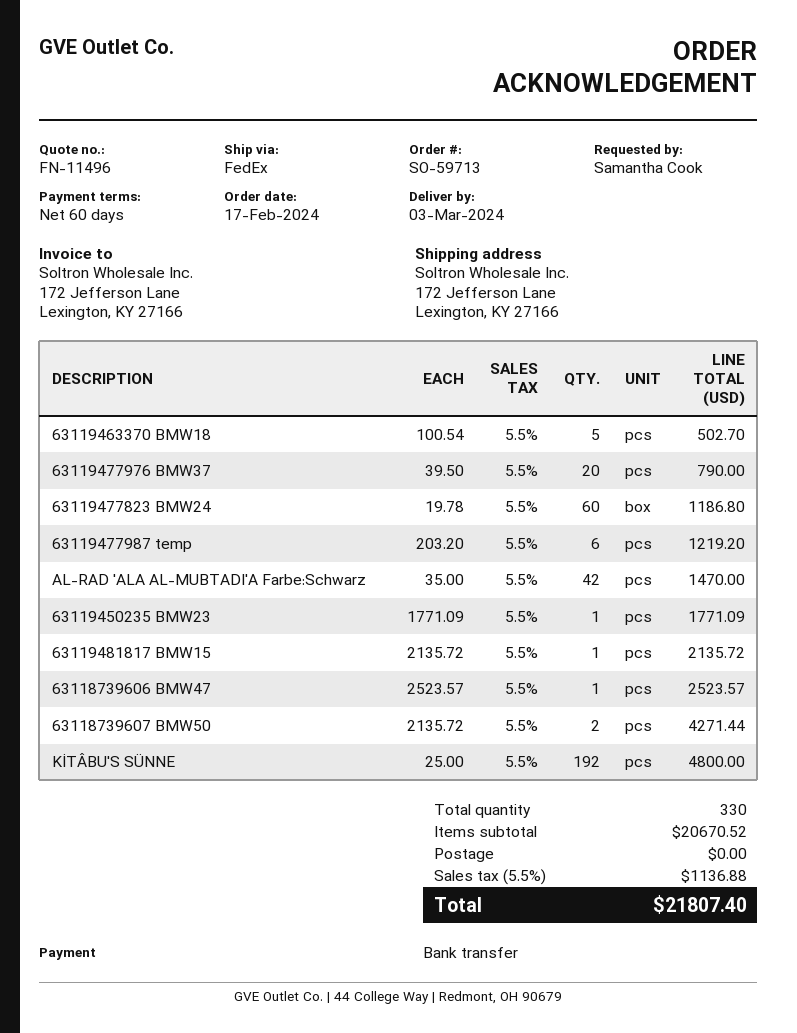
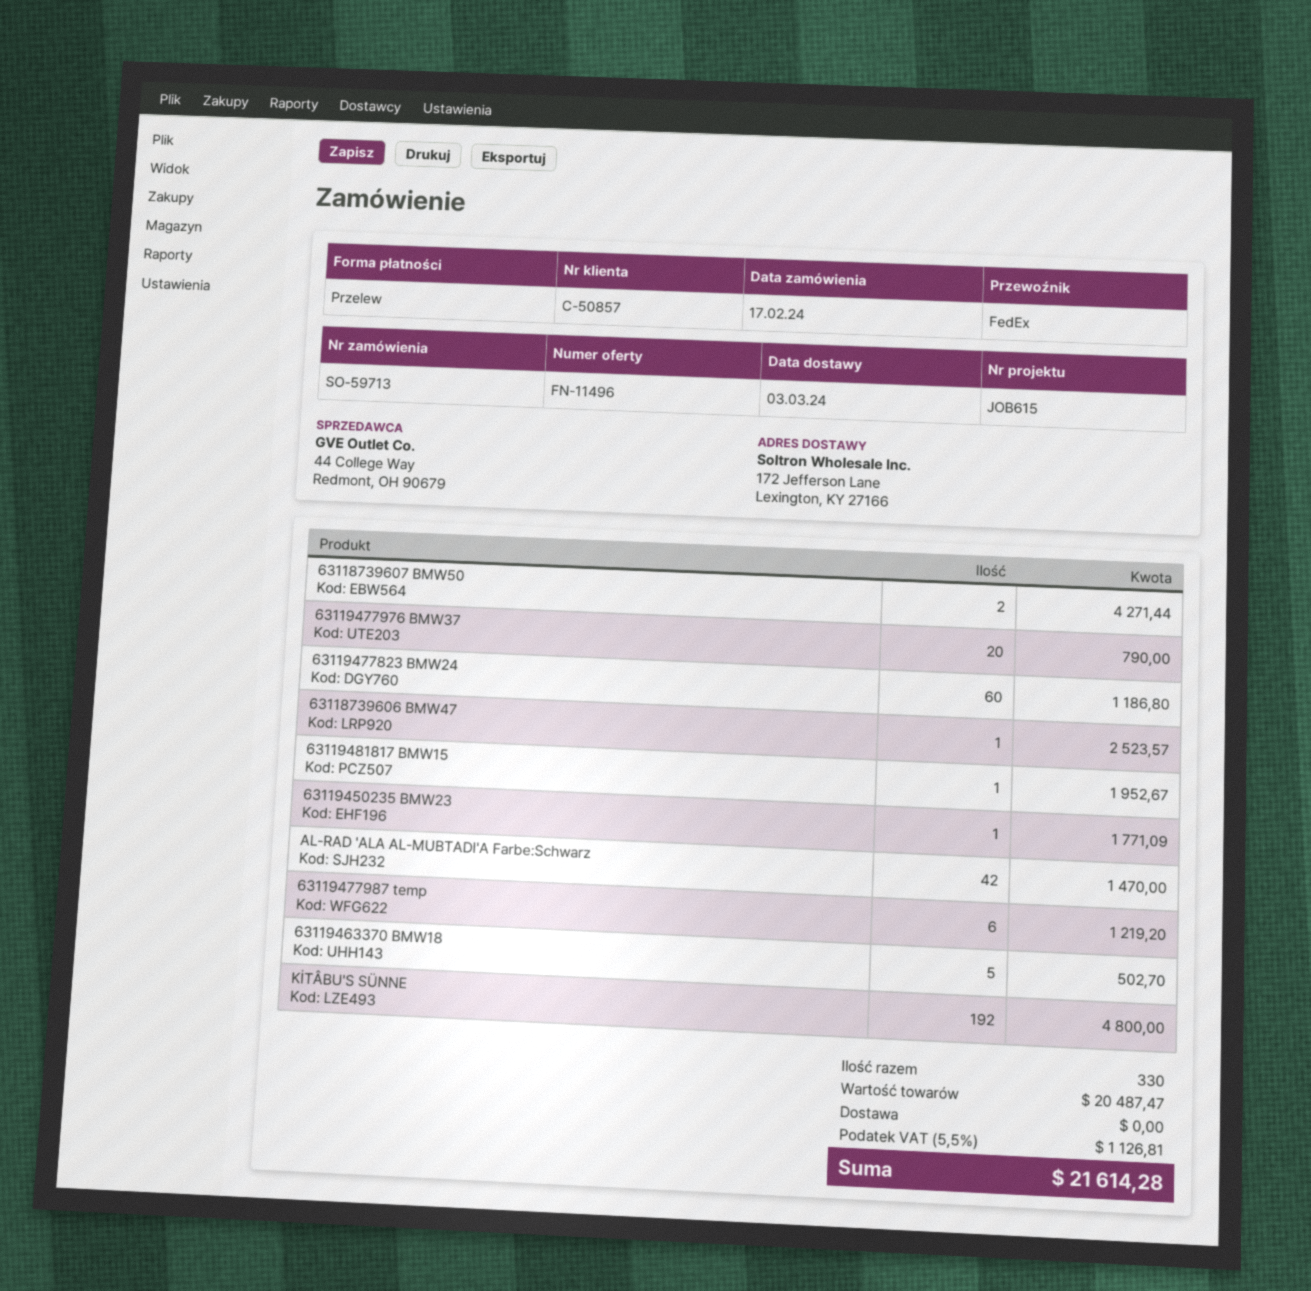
63119481817 BMW15: 1 for 2135.72 -> 1 for 1952.67
subtotal: 20670.52 -> 20487.47
tax: 5.5% = 1136.88 -> 5.5% = 1126.81
total: 21807.40 -> 21614.28

